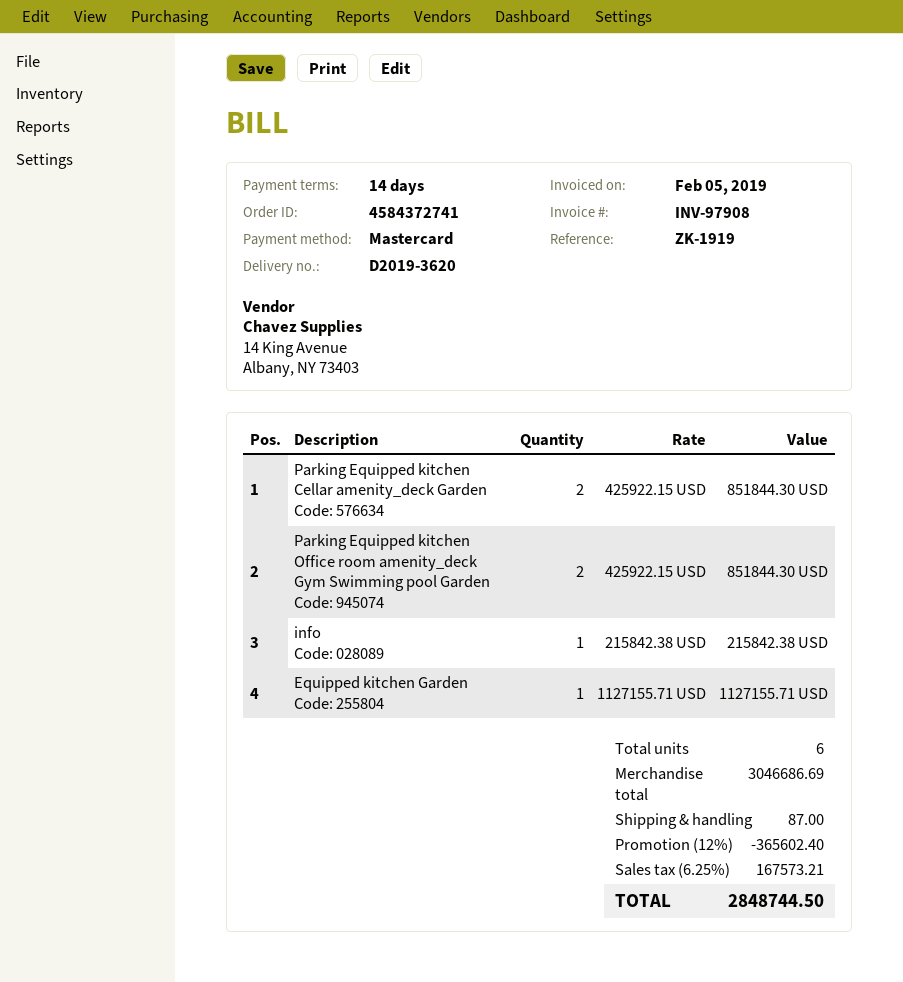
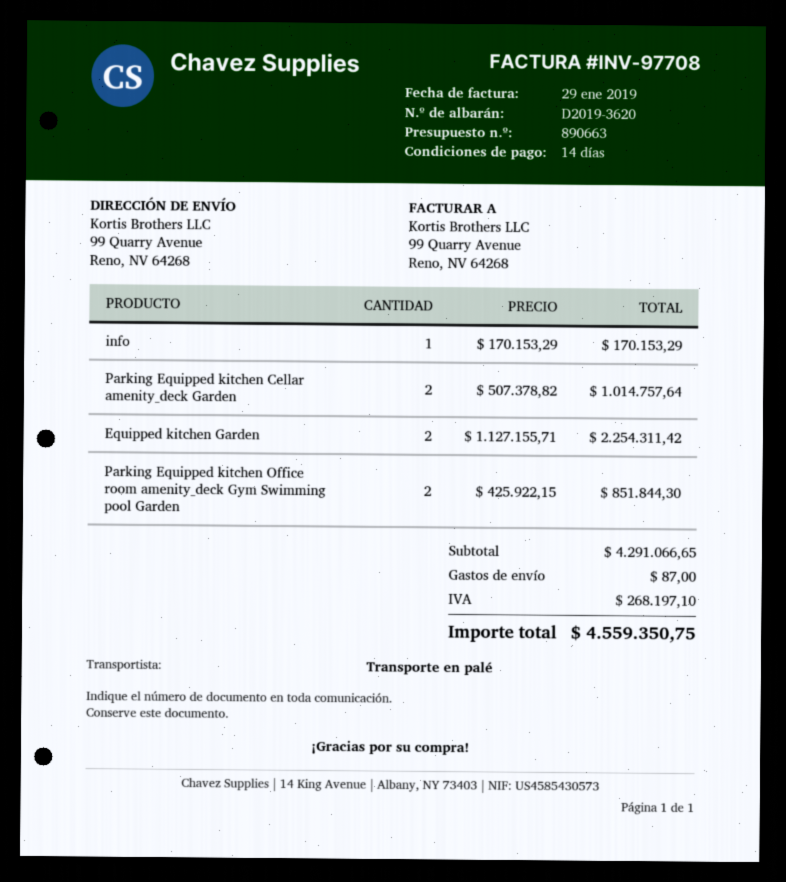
invoice number: INV-97908 -> INV-97708
invoice date: 2019-02-05 -> 2019-01-29
Parking Equipped kitchen Cellar amenity_deck Garden: 2 x 425922.15 = 851844.30 -> 2 x 507378.82 = 1014757.64
info: 1 x 215842.38 = 215842.38 -> 1 x 170153.29 = 170153.29
Equipped kitchen Garden: 1 x 1127155.71 = 1127155.71 -> 2 x 1127155.71 = 2254311.42
subtotal: 3046686.69 -> 4291066.65
discount: 12% = 365602.40 -> none
tax: 167573.21 -> 268197.10
total: 2848744.50 -> 4559350.75

